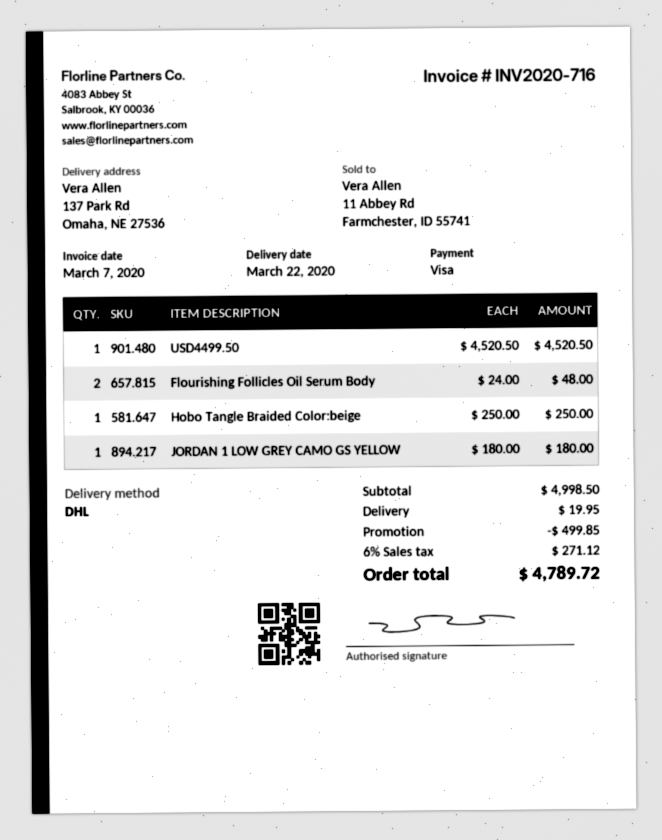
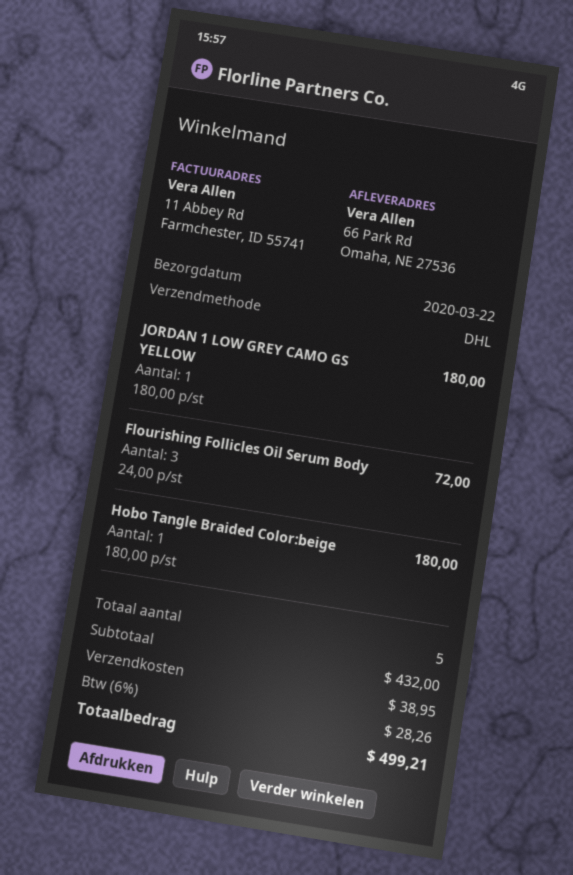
ship to: 137 Park Rd, Omaha, NE 27536 -> 66 Park Rd, Omaha, NE 27536
USD4499.50: 1 x 4520.50 = 4520.50 -> none
Flourishing Follicles Oil Serum Body: 2 x 24.00 = 48.00 -> 3 x 24.00 = 72.00
Hobo Tangle Braided Color:beige: 1 x 250.00 = 250.00 -> 1 x 180.00 = 180.00
subtotal: 4998.50 -> 432.00
discount: 499.85 -> none
shipping: 19.95 -> 38.95
tax: 6% = 271.12 -> 6% = 28.26
total: 4789.72 -> 499.21

